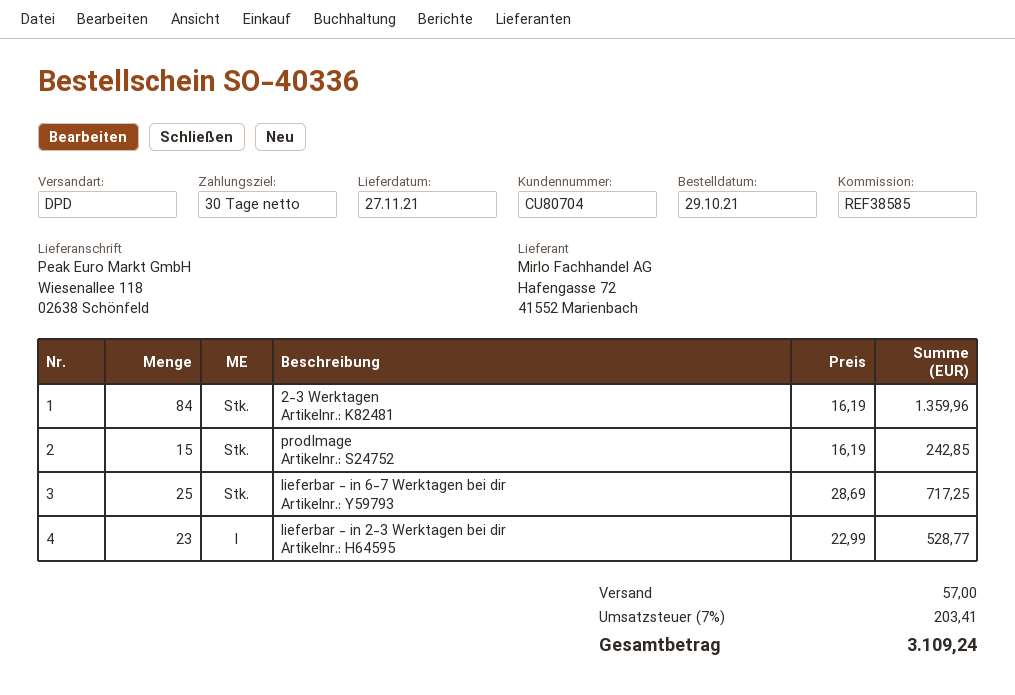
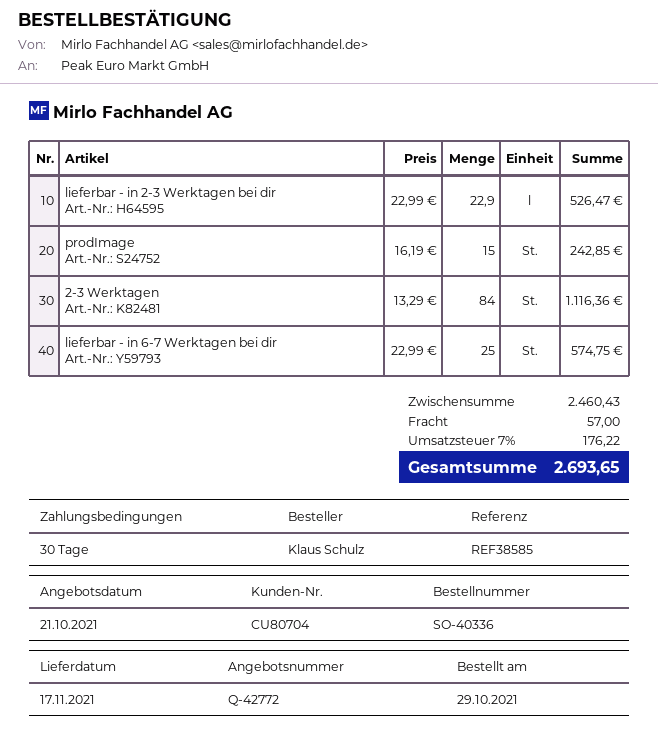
delivery date: 2021-11-27 -> 2021-11-17
2-3 Werktagen: 84 x 16.19 = 1359.96 -> 84 x 13.29 = 1116.36
lieferbar - in 6-7 Werktagen bei dir: 25 x 28.69 = 717.25 -> 25 x 22.99 = 574.75
lieferbar - in 2-3 Werktagen bei dir: 23 x 22.99 = 528.77 -> 22.9 x 22.99 = 526.47
tax: 7% = 203.41 -> 7% = 176.22
total: 3109.24 -> 2693.65

